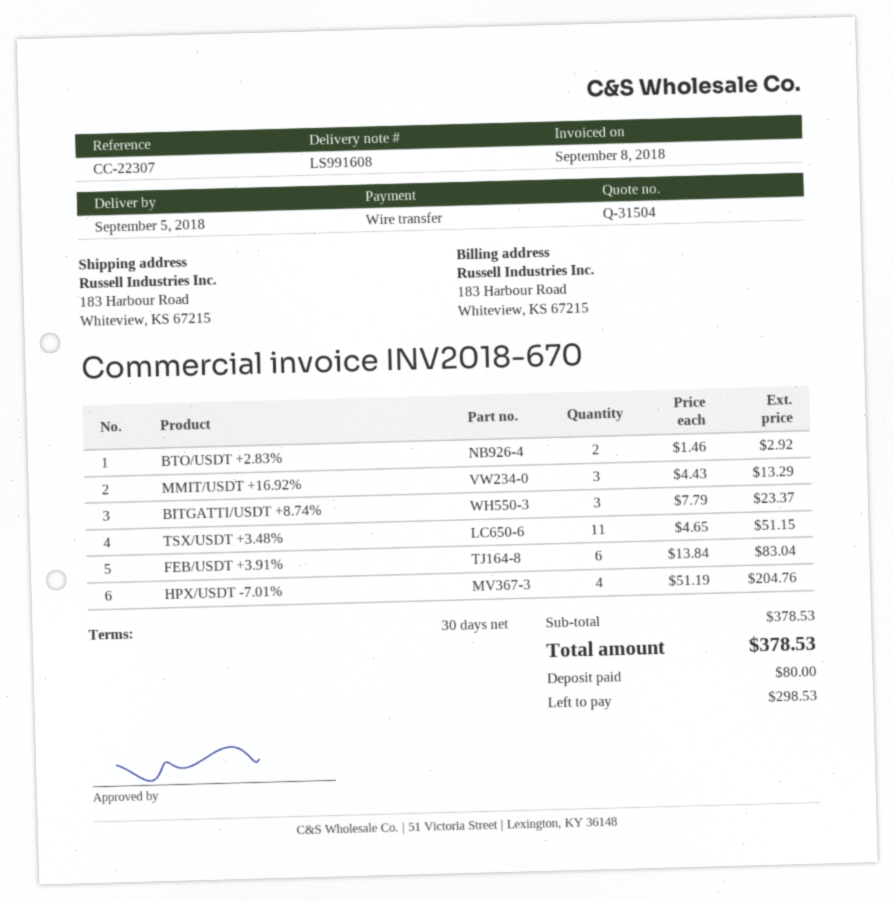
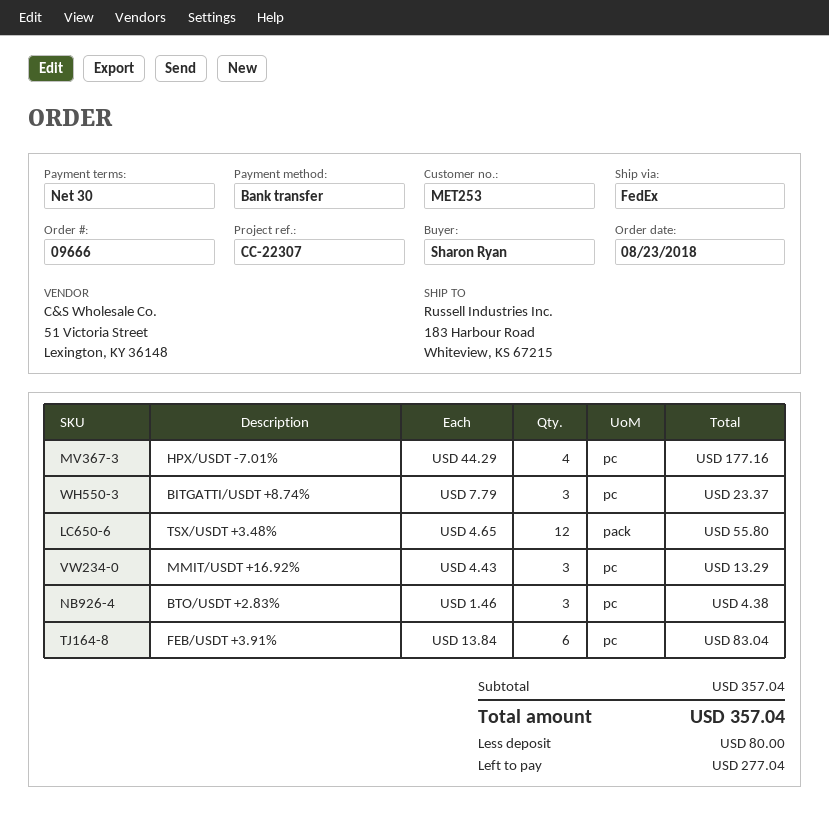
BTO/USDT +2.83%: 2 x 1.46 = 2.92 -> 3 x 1.46 = 4.38
TSX/USDT +3.48%: 11 x 4.65 = 51.15 -> 12 x 4.65 = 55.80
HPX/USDT -7.01%: 4 x 51.19 = 204.76 -> 4 x 44.29 = 177.16
subtotal: 378.53 -> 357.04
total: 378.53 -> 357.04
balance: 298.53 -> 277.04

